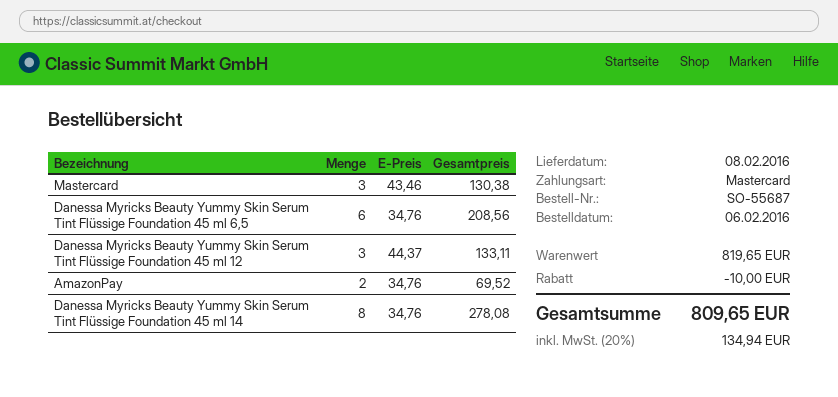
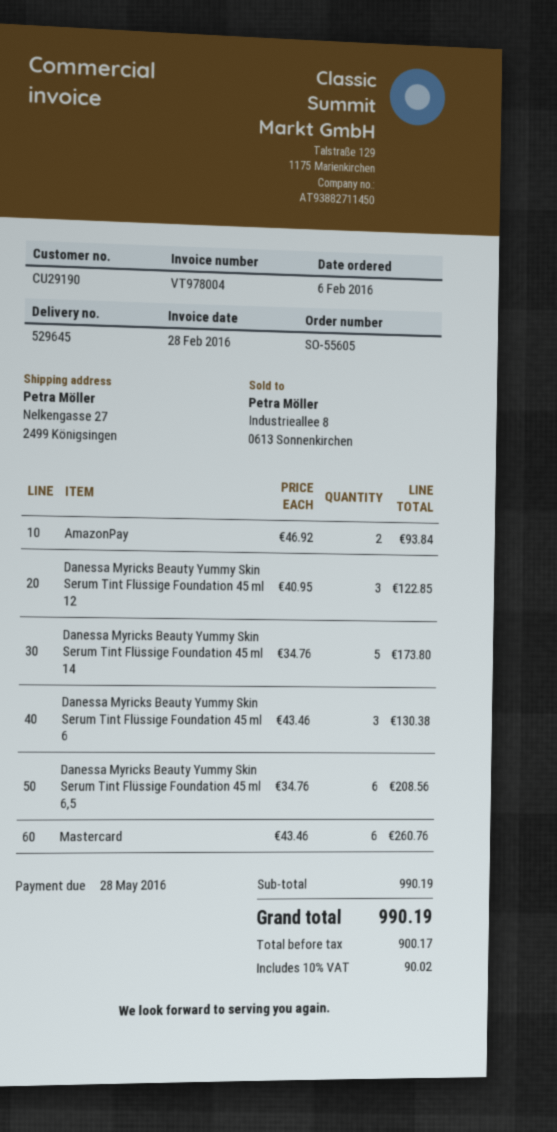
order number: SO-55687 -> SO-55605
Mastercard: 3 x 43.46 = 130.38 -> 6 x 43.46 = 260.76
Danessa Myricks Beauty Yummy Skin Serum Tint Flüssige Foundation 45 ml 12: 3 x 44.37 = 133.11 -> 3 x 40.95 = 122.85
AmazonPay: 2 x 34.76 = 69.52 -> 2 x 46.92 = 93.84
Danessa Myricks Beauty Yummy Skin Serum Tint Flüssige Foundation 45 ml 14: 8 x 34.76 = 278.08 -> 5 x 34.76 = 173.80
Danessa Myricks Beauty Yummy Skin Serum Tint Flüssige Foundation 45 ml 6: none -> 3 x 43.46 = 130.38
subtotal: 819.65 -> 990.19
discount: 10.00 -> none
tax: 20% = 134.94 -> 10% = 90.02
total: 809.65 -> 990.19

